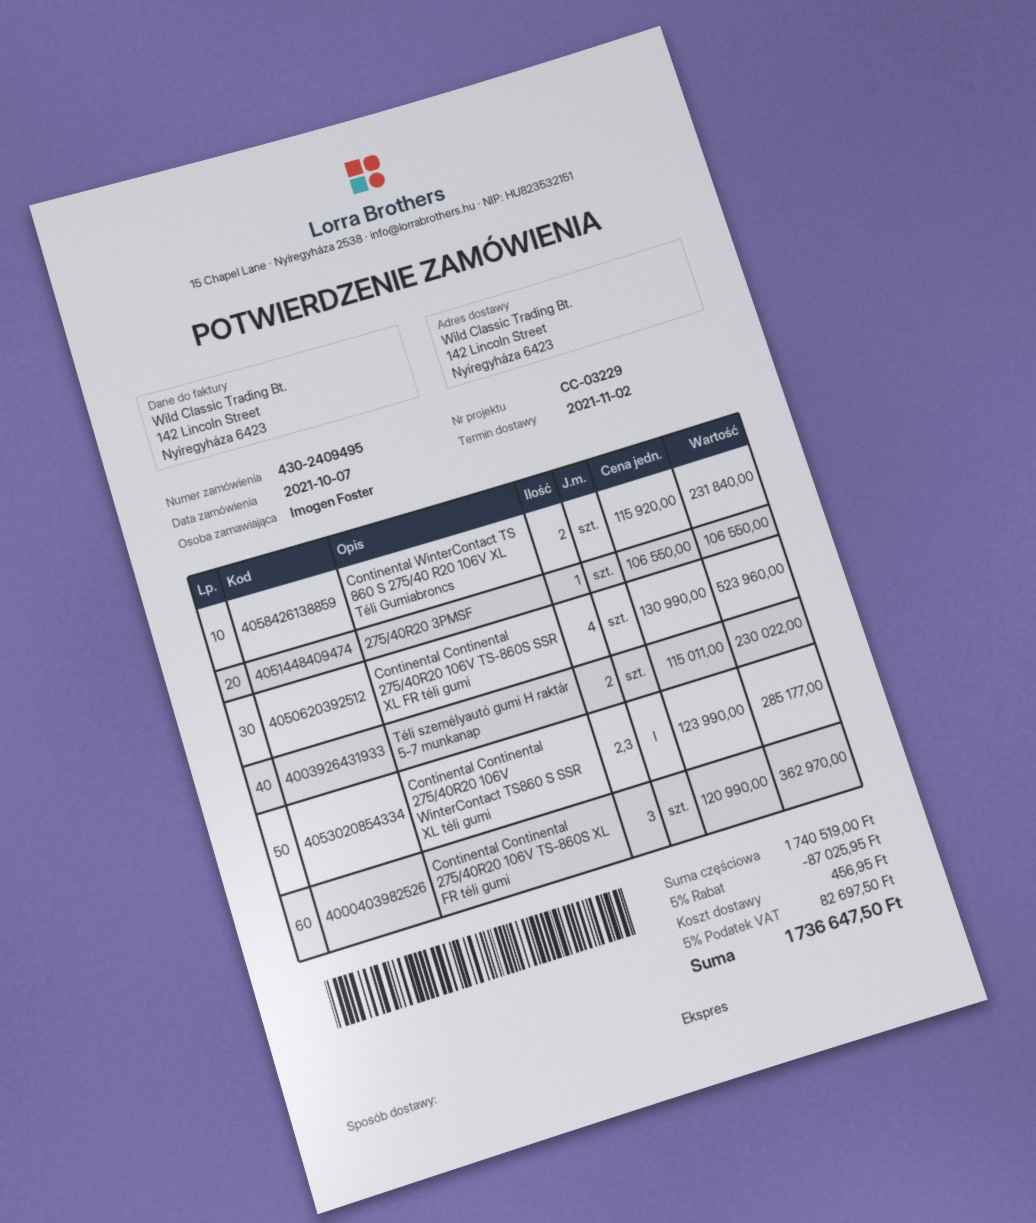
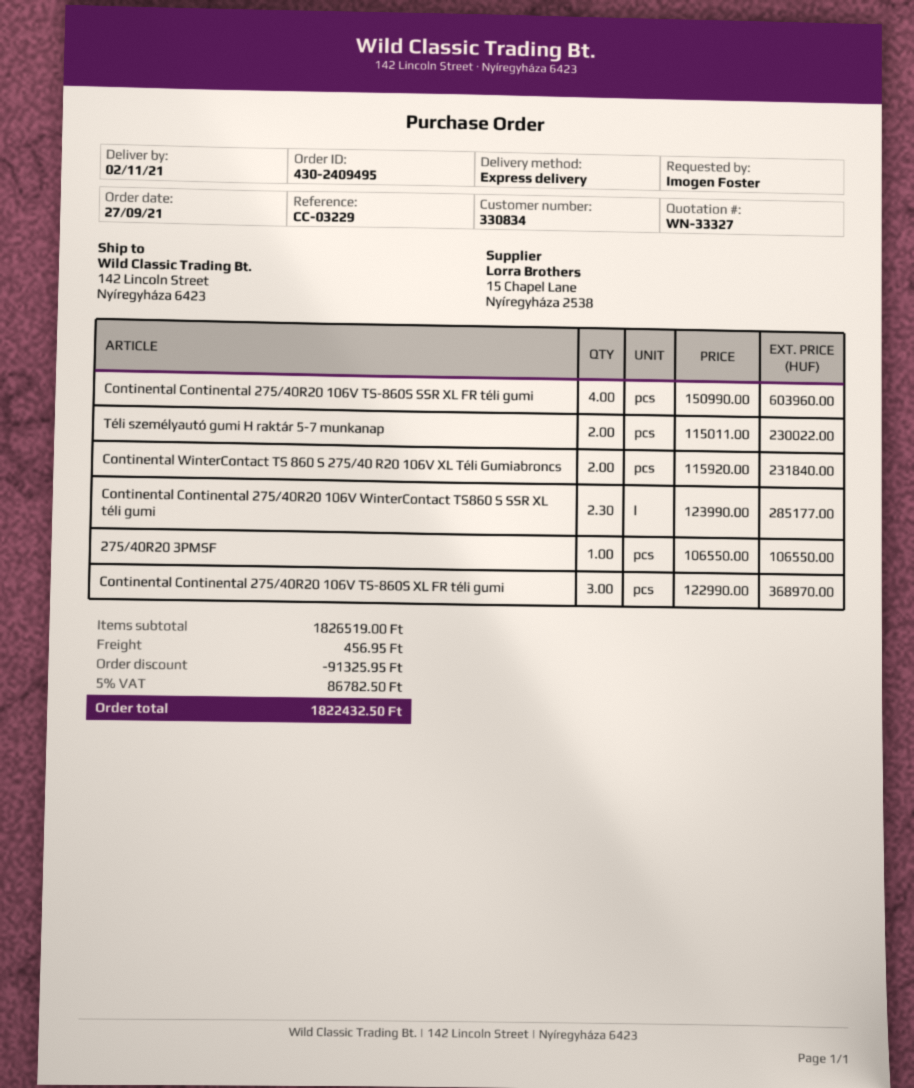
order date: 2021-10-07 -> 2021-09-27
Continental Continental 275/40R20 106V TS-860S SSR XL FR téli gumi: 4 x 130990.00 = 523960.00 -> 4 x 150990.00 = 603960.00
Continental Continental 275/40R20 106V TS-860S XL FR téli gumi: 3 x 120990.00 = 362970.00 -> 3 x 122990.00 = 368970.00
subtotal: 1740519.00 -> 1826519.00
discount: 87025.95 -> 91325.95
tax: 5% = 82697.50 -> 5% = 86782.50
total: 1736647.50 -> 1822432.50

